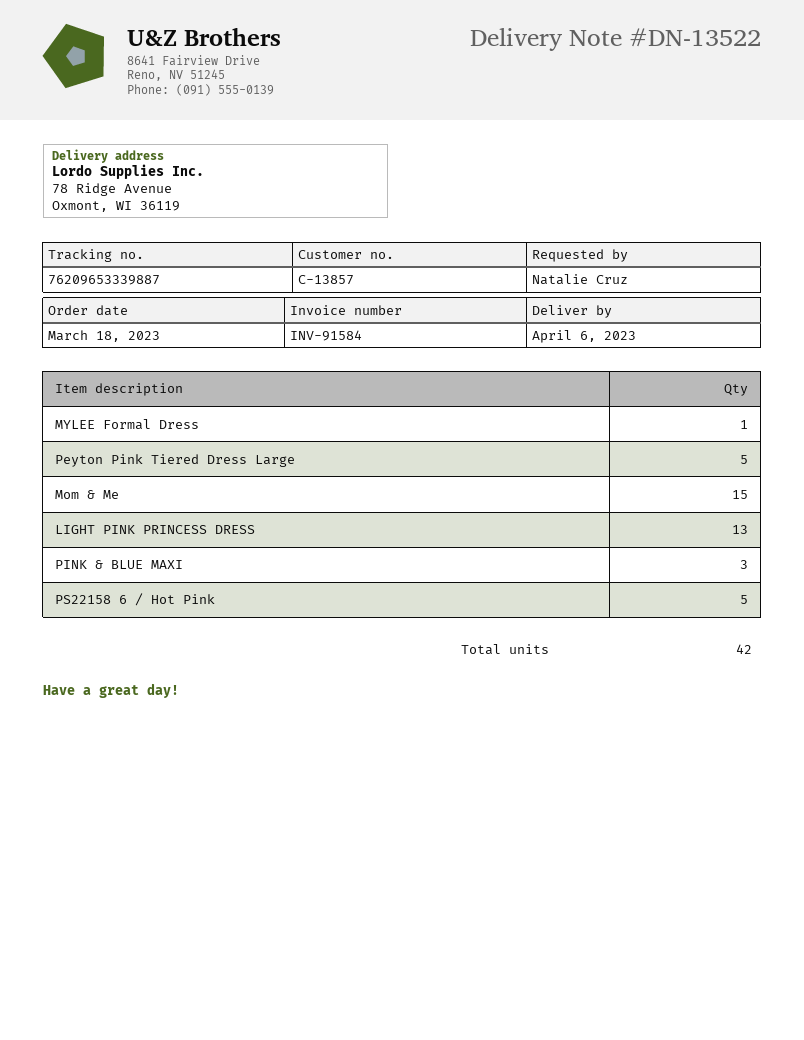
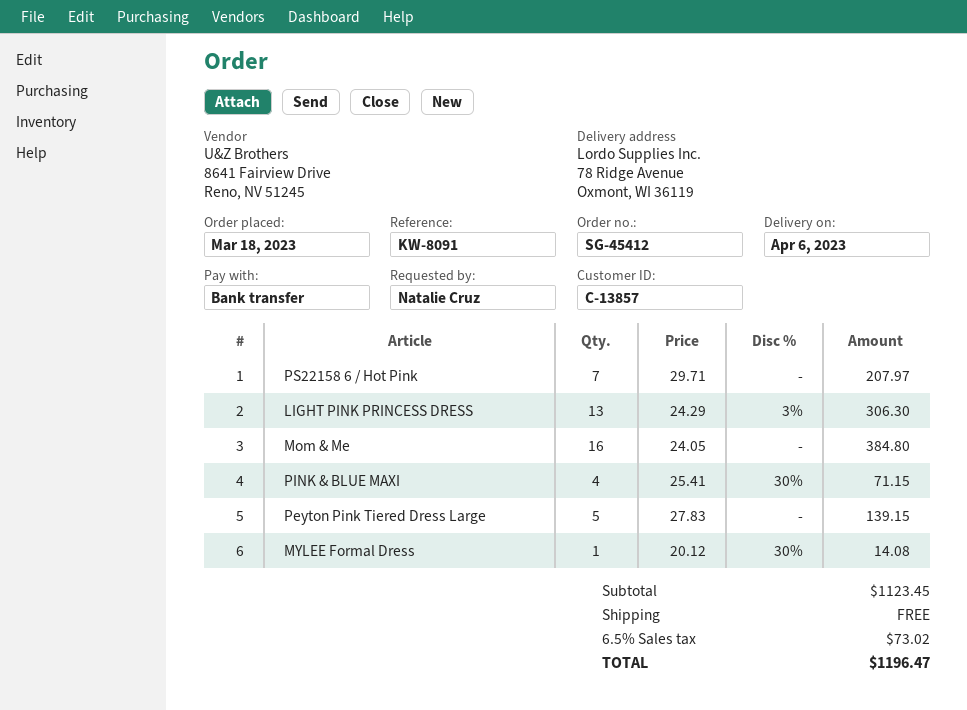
Mom & Me: 15 -> 16
PINK & BLUE MAXI: 3 -> 4
PS22158 6 / Hot Pink: 5 -> 7

